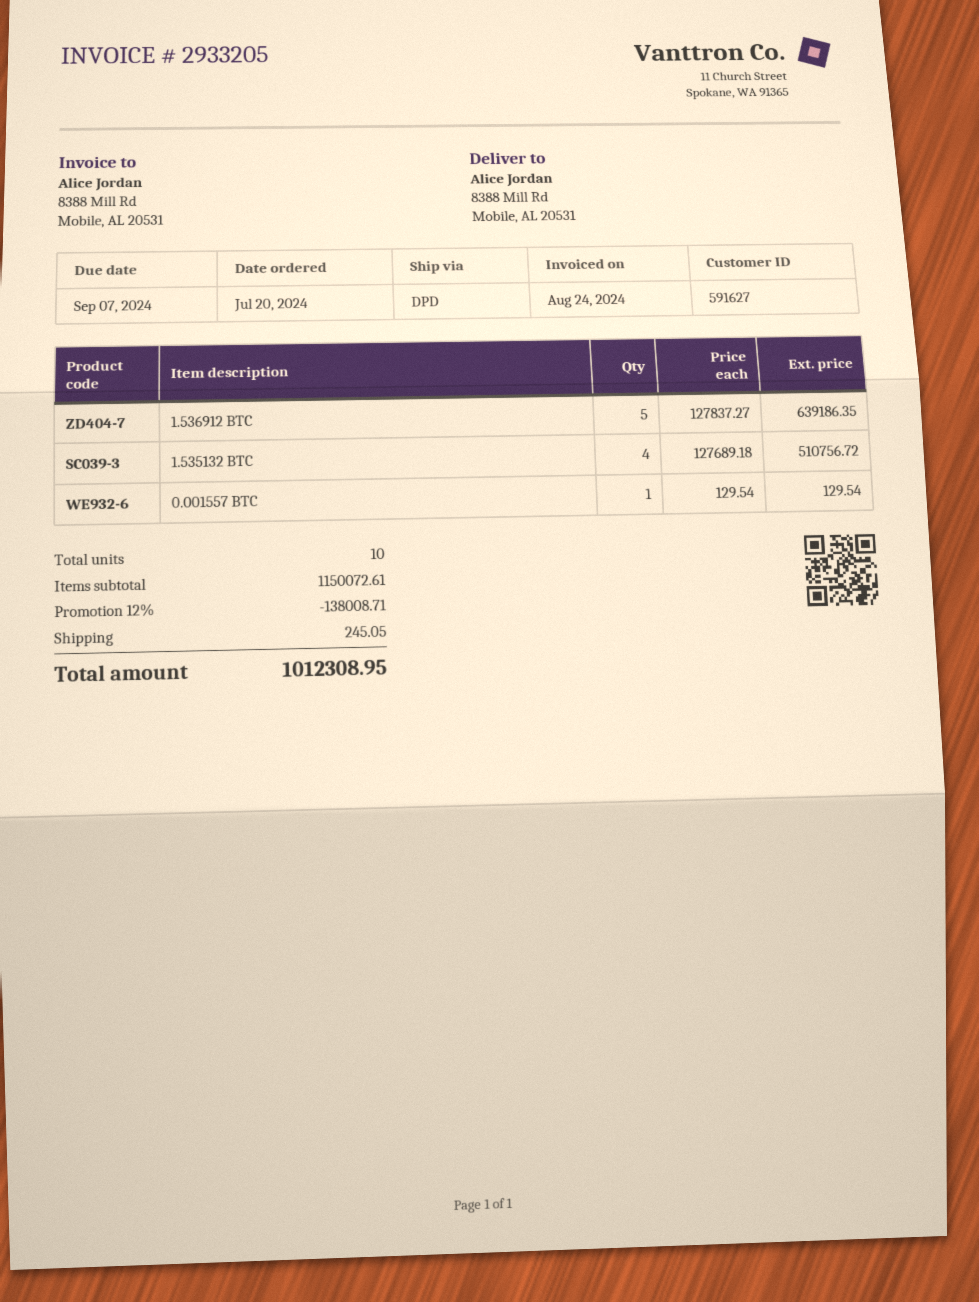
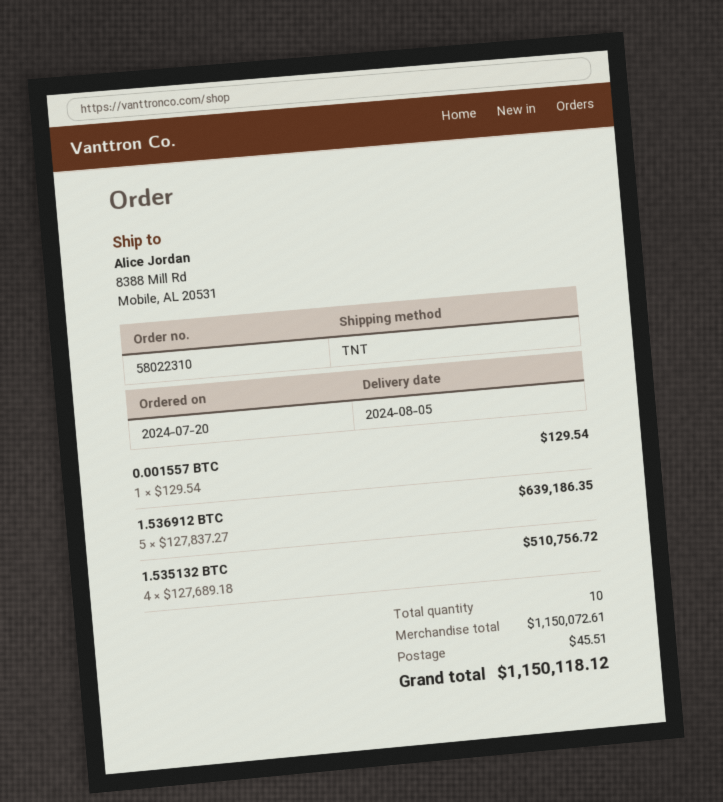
shipping method: DPD -> TNT
discount: 12% = 138008.71 -> none
shipping: 245.05 -> 45.51
total: 1012308.95 -> 1150118.12

